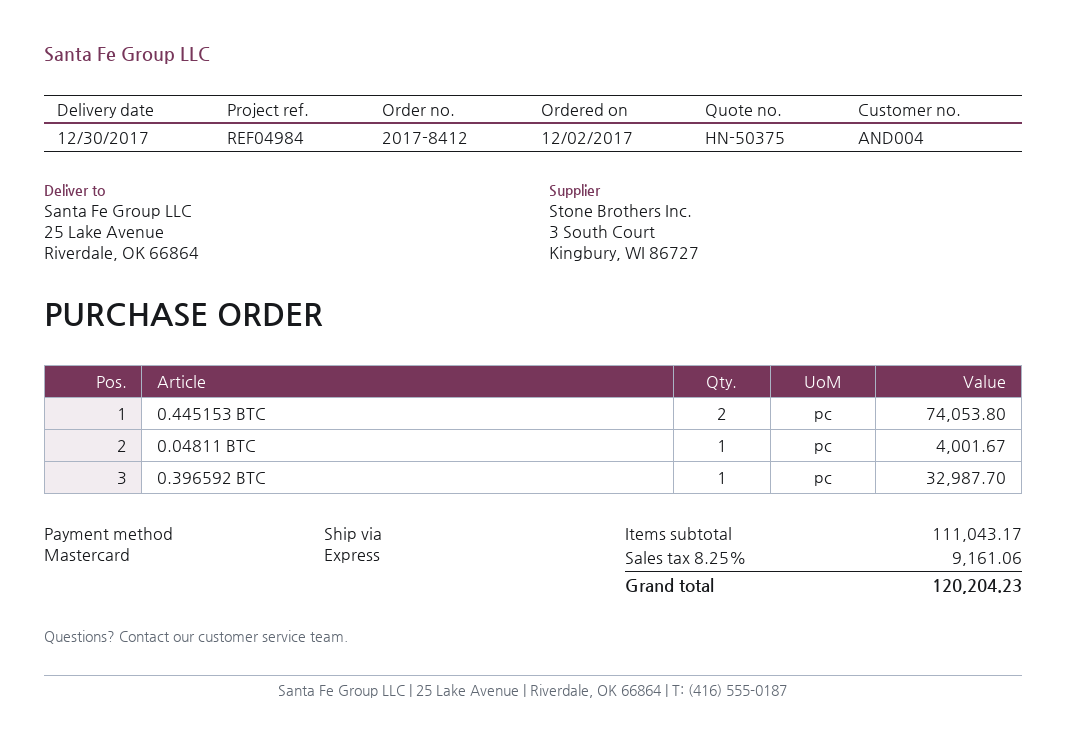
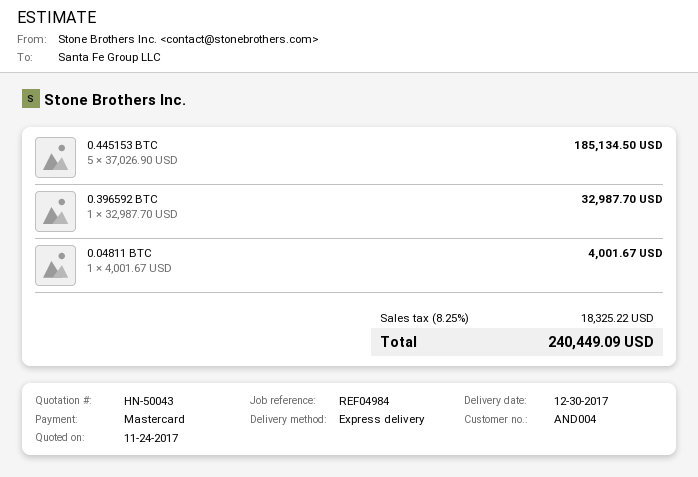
quote number: HN-50375 -> HN-50043
0.445153 BTC: 2 for 74053.80 -> 5 for 185134.50
tax: 8.25% = 9161.06 -> 8.25% = 18325.22
total: 120204.23 -> 240449.09

